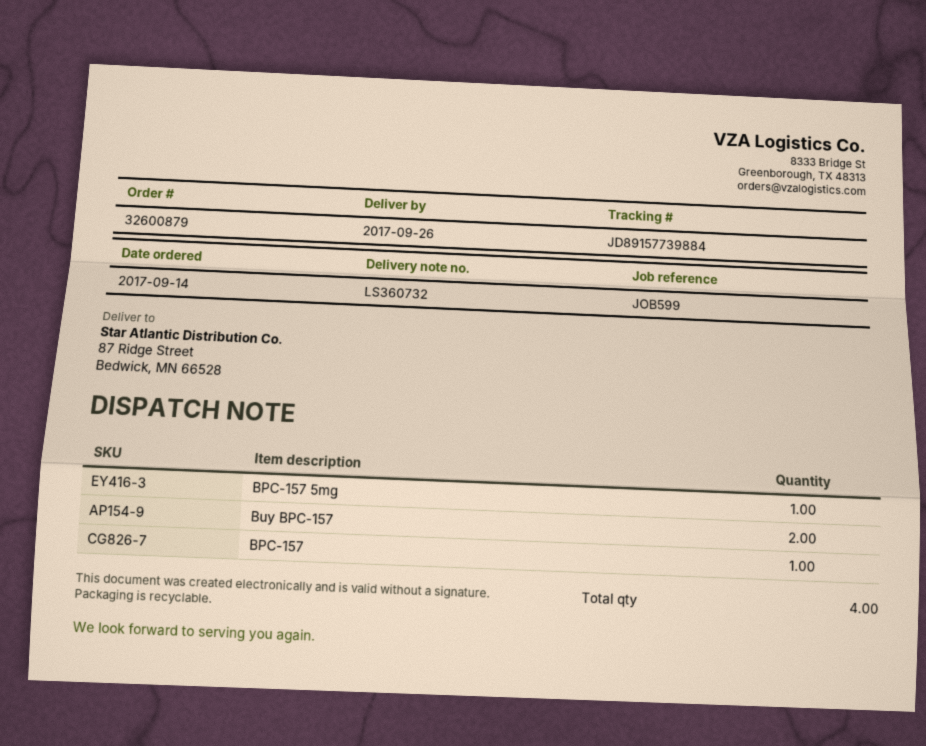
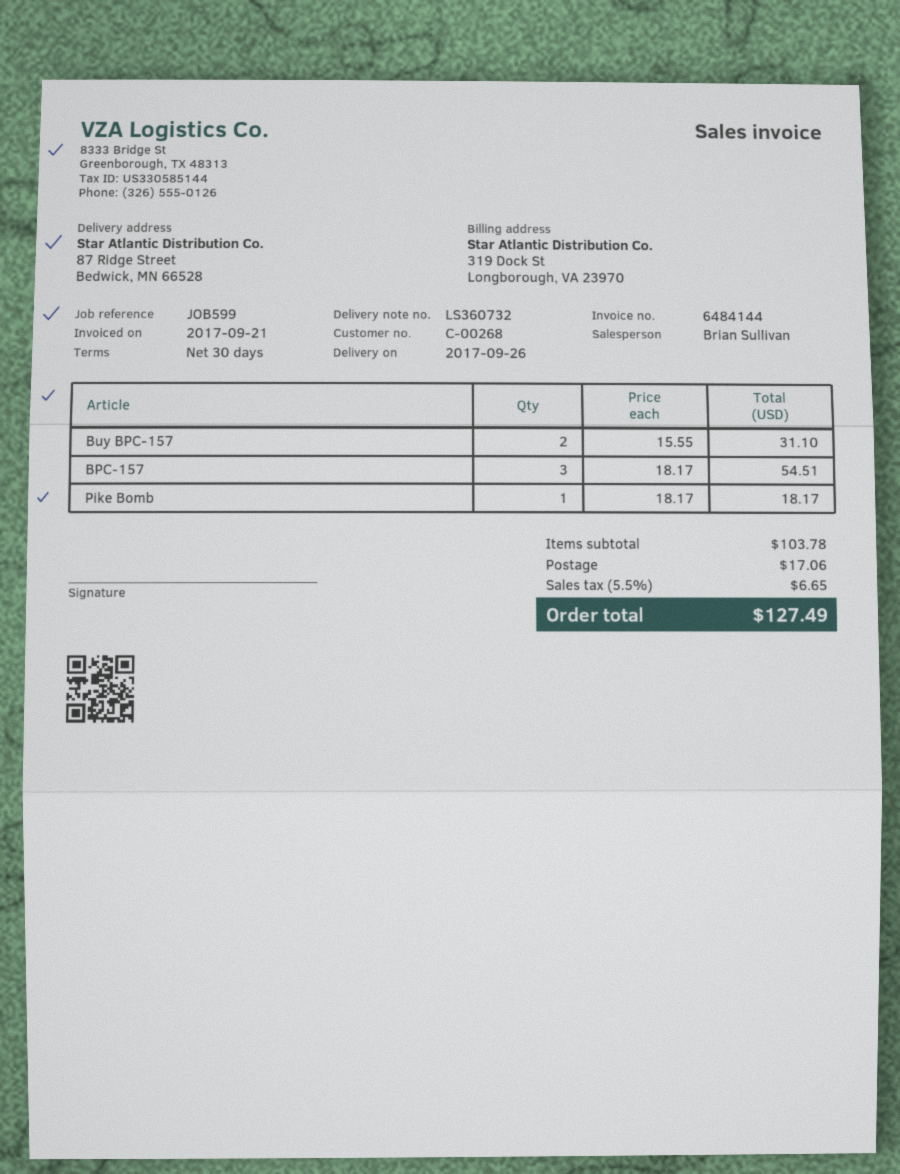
BPC-157 5mg: 1 -> none
BPC-157: 1 -> 3
Pike Bomb: none -> 1

